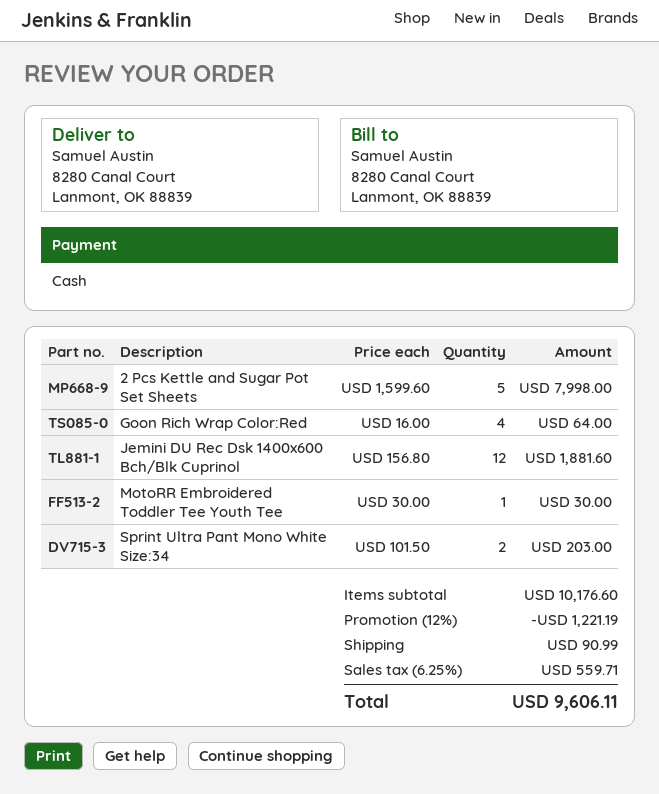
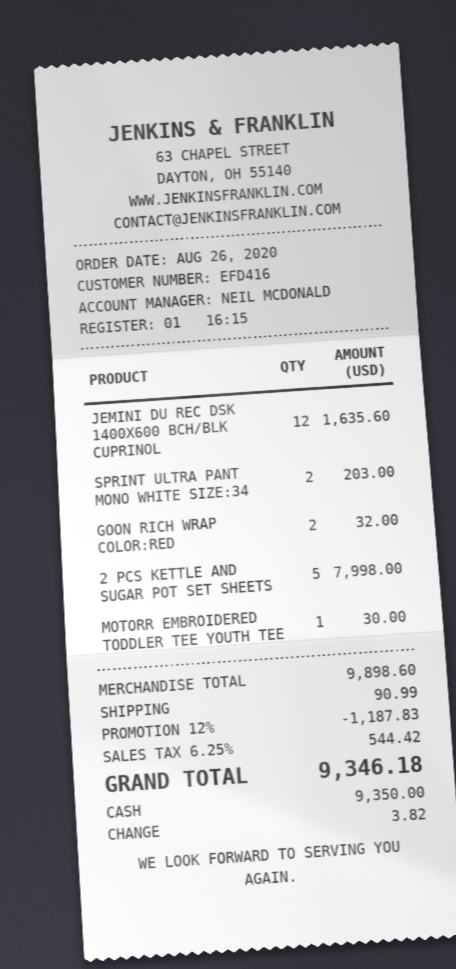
Goon Rich Wrap Color:Red: 4 for 64.00 -> 2 for 32.00
Jemini DU Rec Dsk 1400x600 Bch/Blk Cuprinol: 12 for 1881.60 -> 12 for 1635.60
subtotal: 10176.60 -> 9898.60
discount: 12% = 1221.19 -> 12% = 1187.83
tax: 6.25% = 559.71 -> 6.25% = 544.42
total: 9606.11 -> 9346.18

